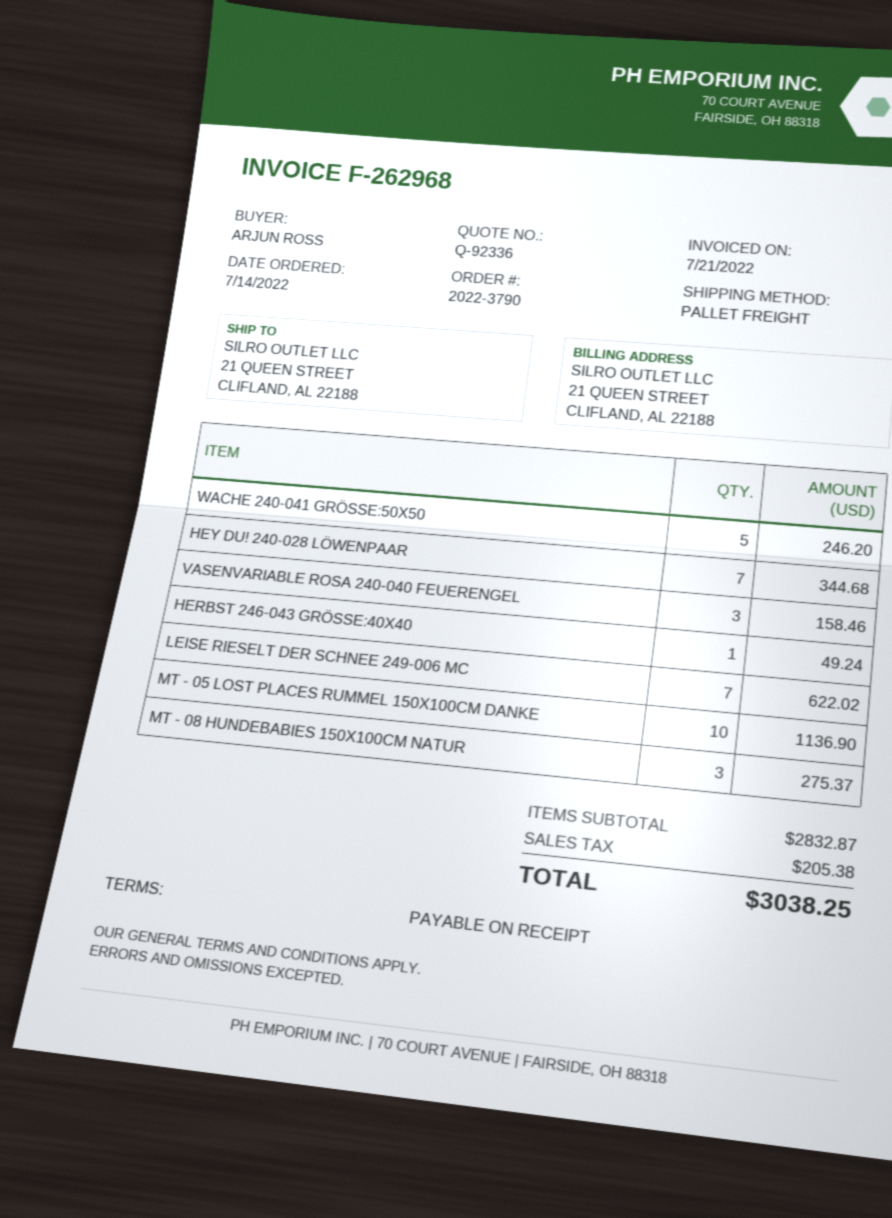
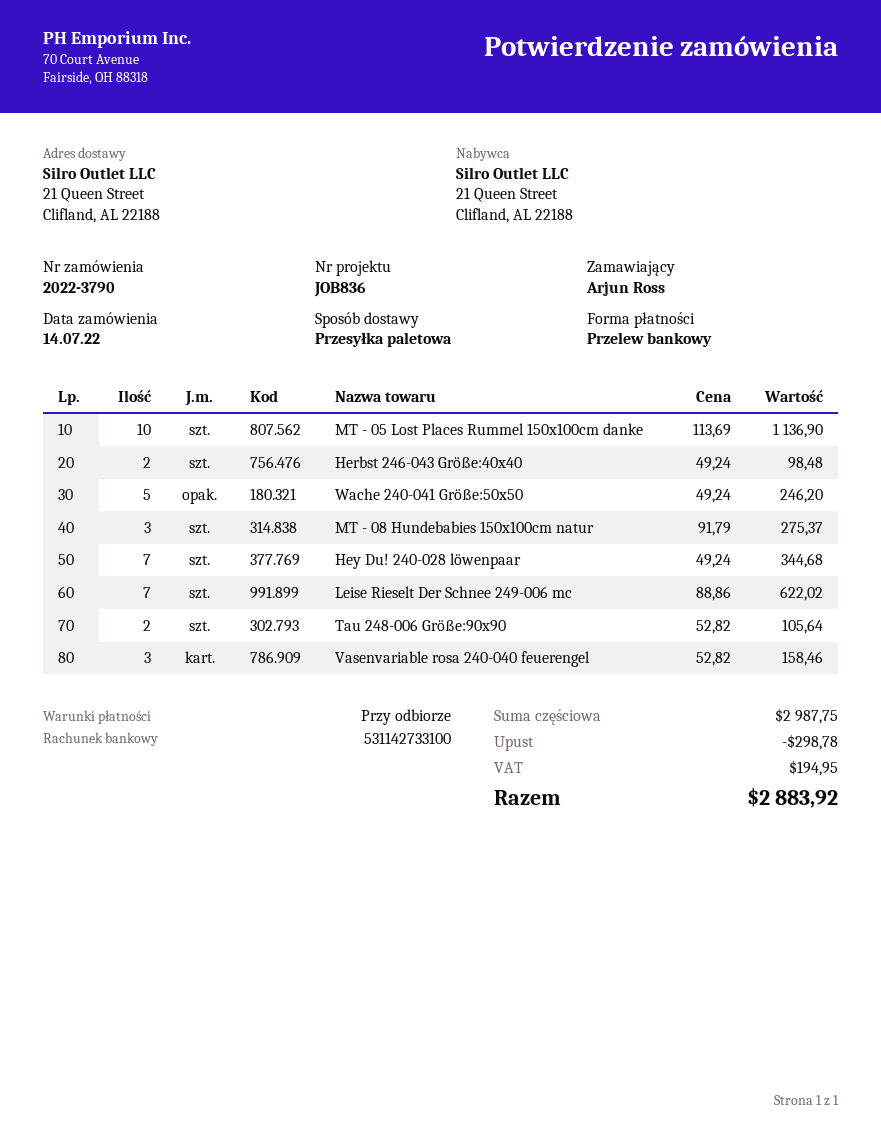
HERBST 246-043 GRÖSSE:40X40: 1 for 49.24 -> 2 for 98.48
Tau 248-006 Größe:90x90: none -> 2 for 105.64
subtotal: 2832.87 -> 2987.75
discount: none -> 298.78
tax: 205.38 -> 194.95
total: 3038.25 -> 2883.92

